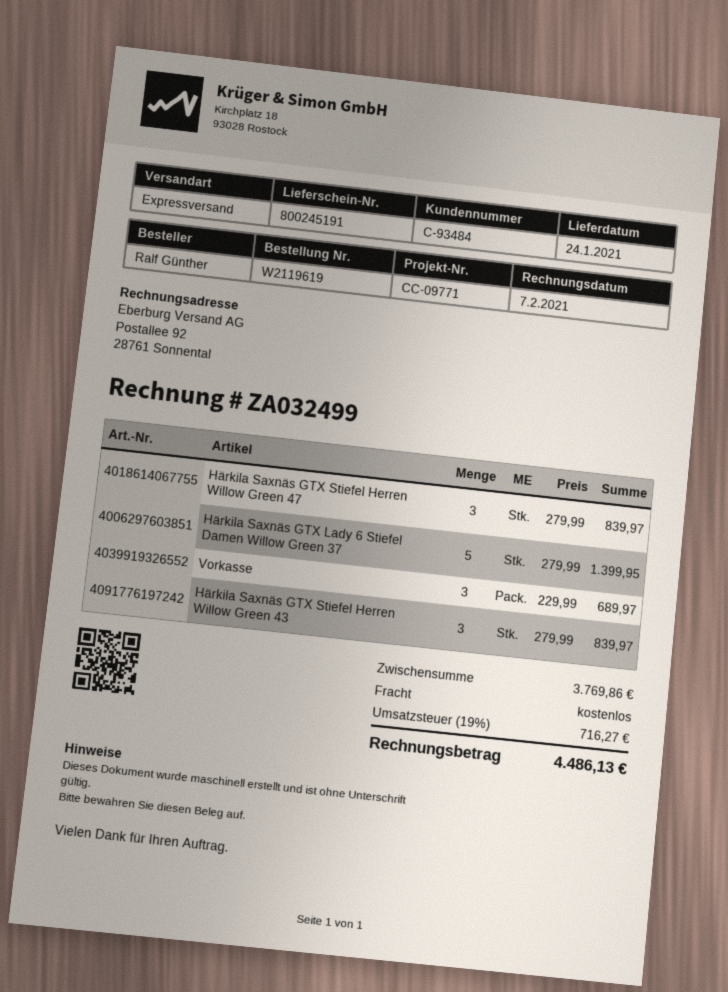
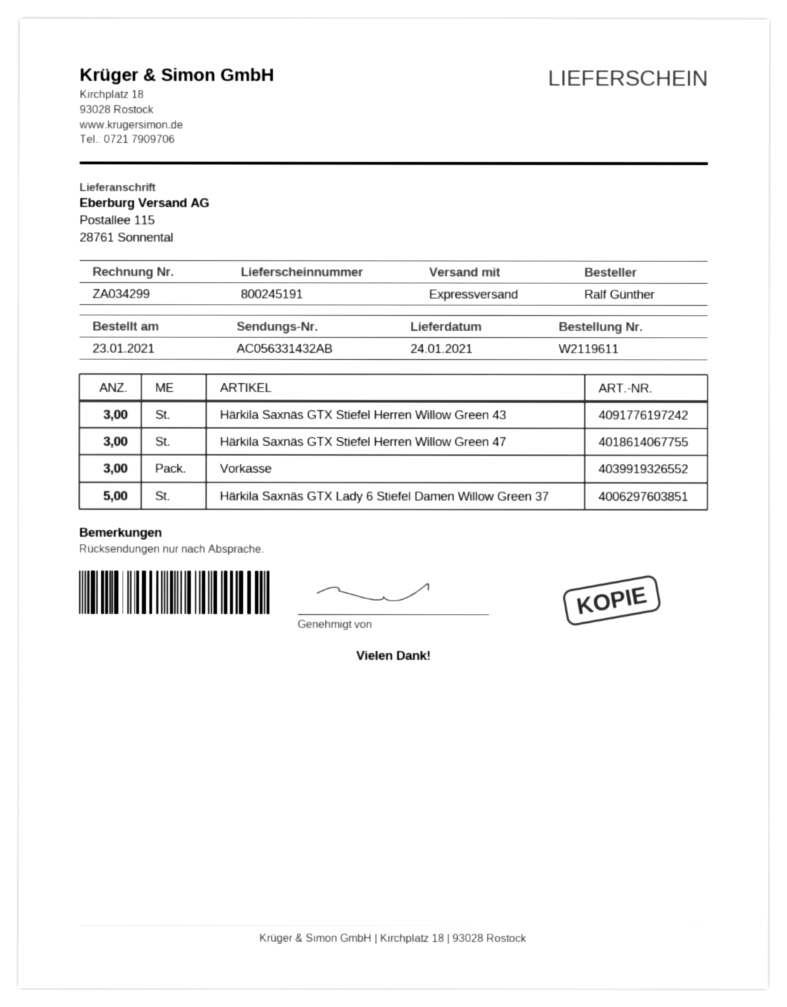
order number: W2119619 -> W2119611
invoice number: ZA032499 -> ZA034299

